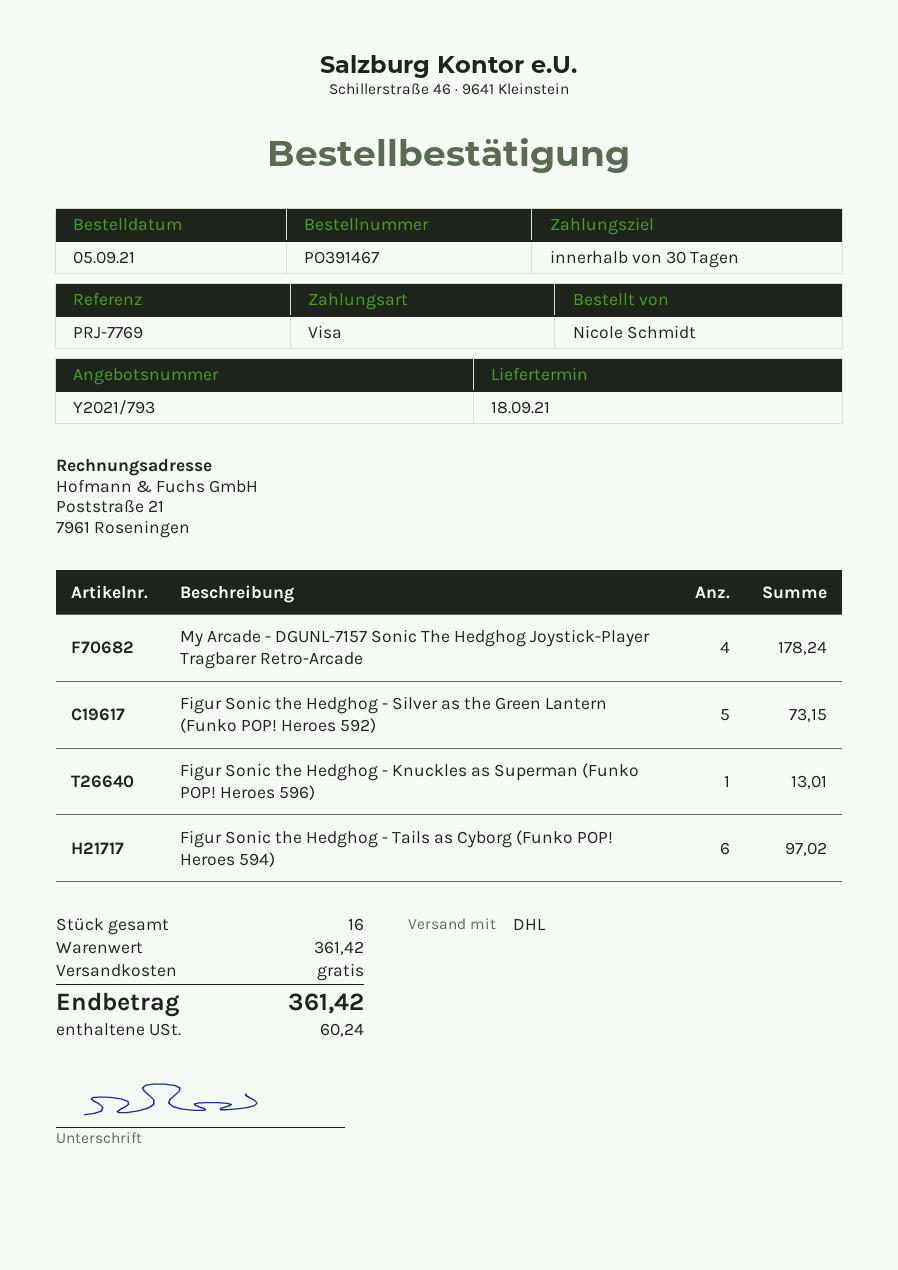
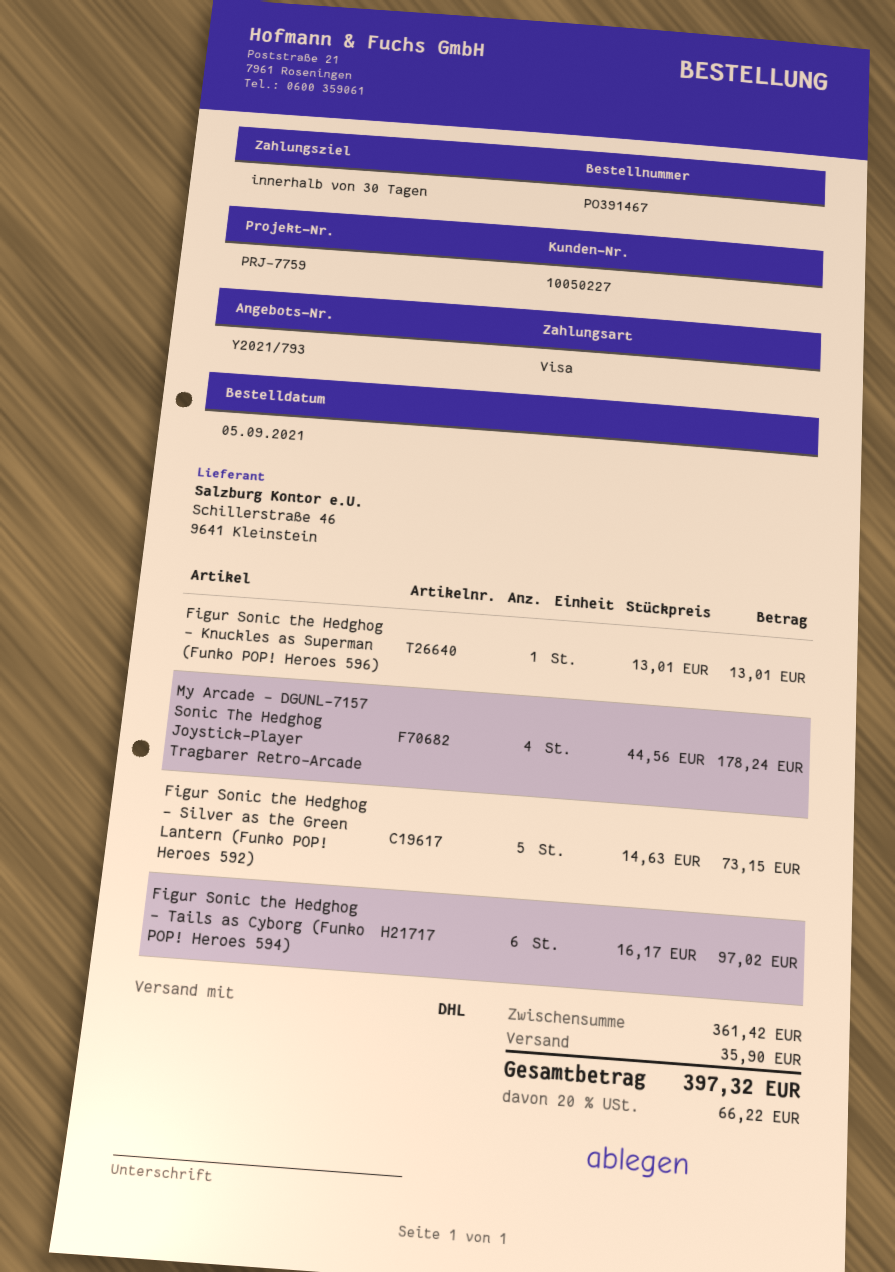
reference: PRJ-7769 -> PRJ-7759
shipping: 0.00 -> 35.90
tax: 60.24 -> 66.22
total: 361.42 -> 397.32

